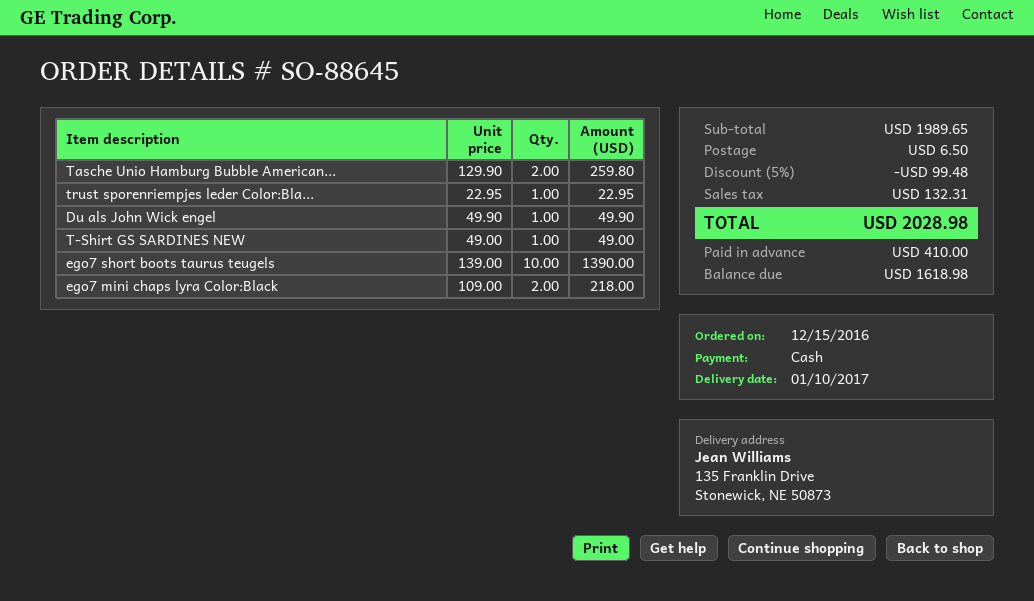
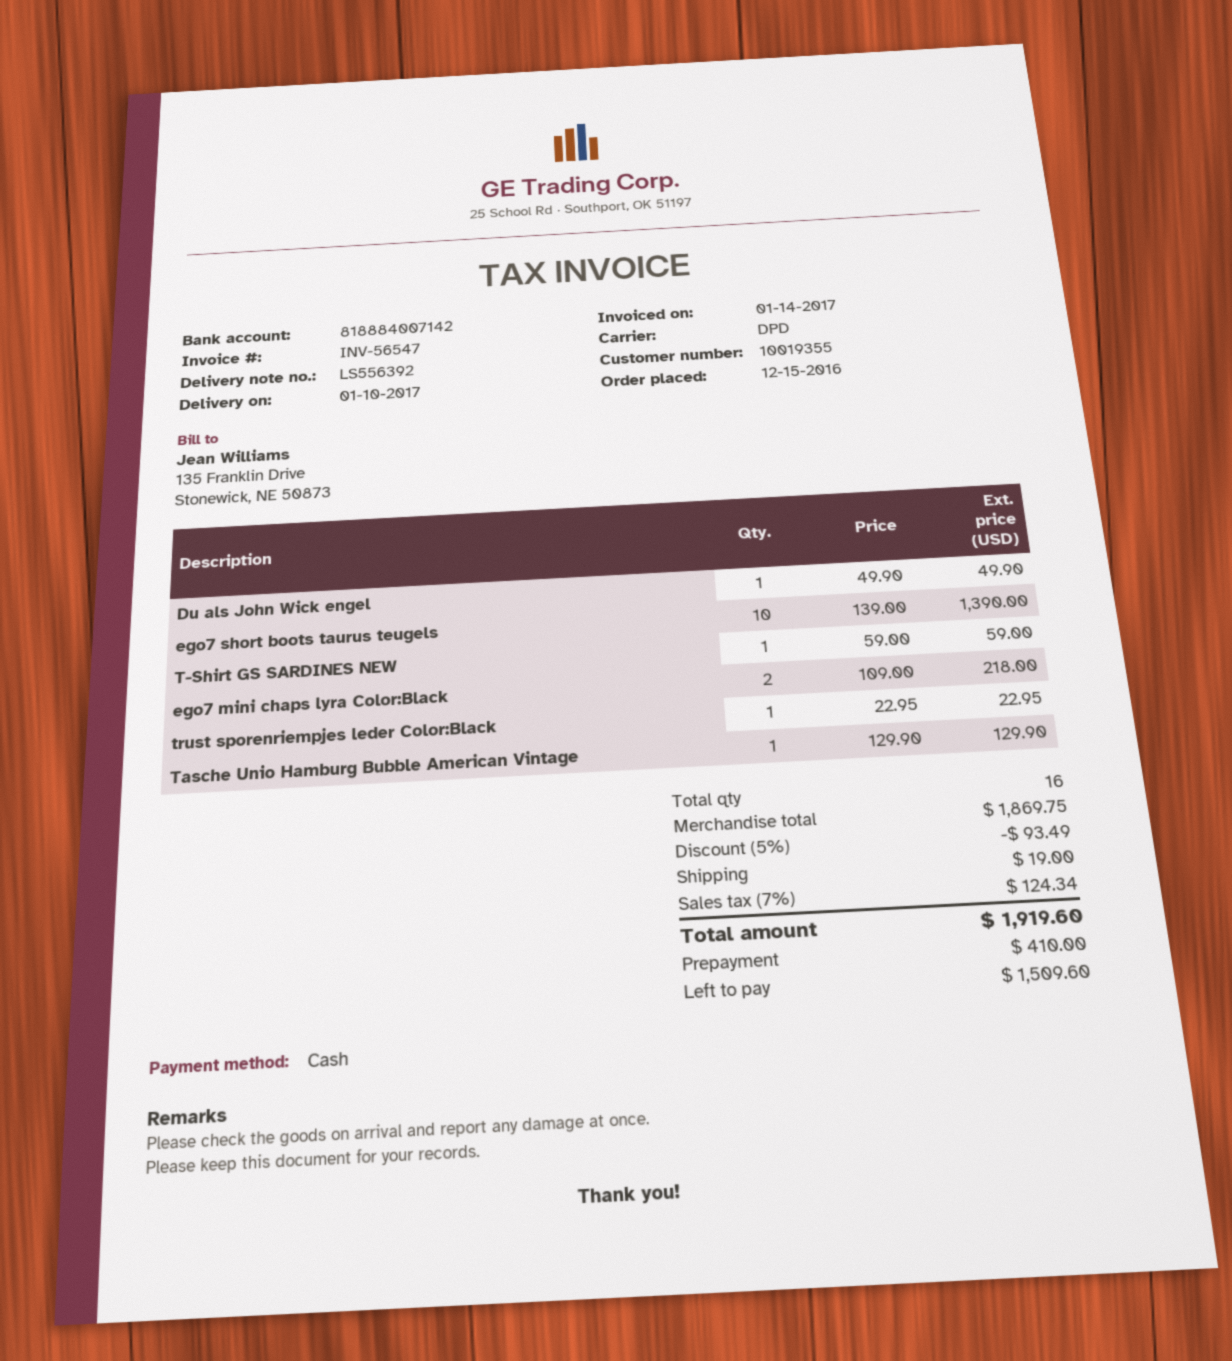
Tasche Unio Hamburg Bubble American...: 2 x 129.90 = 259.80 -> 1 x 129.90 = 129.90
T-Shirt GS SARDINES NEW: 1 x 49.00 = 49.00 -> 1 x 59.00 = 59.00
subtotal: 1989.65 -> 1869.75
discount: 5% = 99.48 -> 5% = 93.49
shipping: 6.50 -> 19.00
tax: 132.31 -> 124.34
total: 2028.98 -> 1919.60
balance: 1618.98 -> 1509.60

